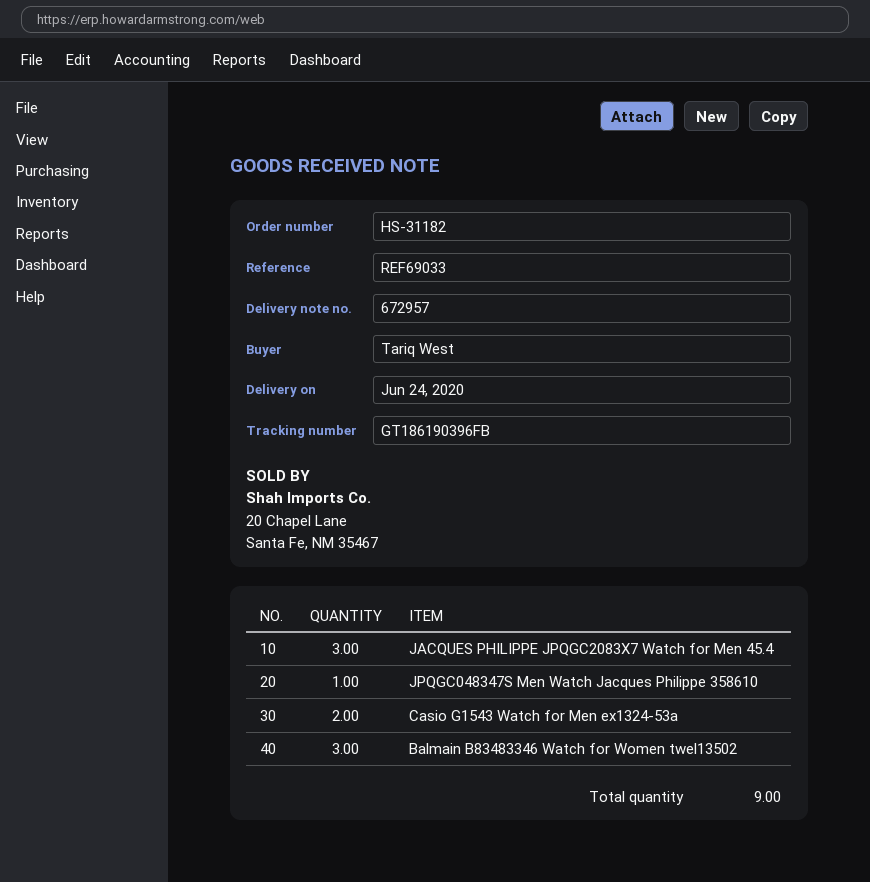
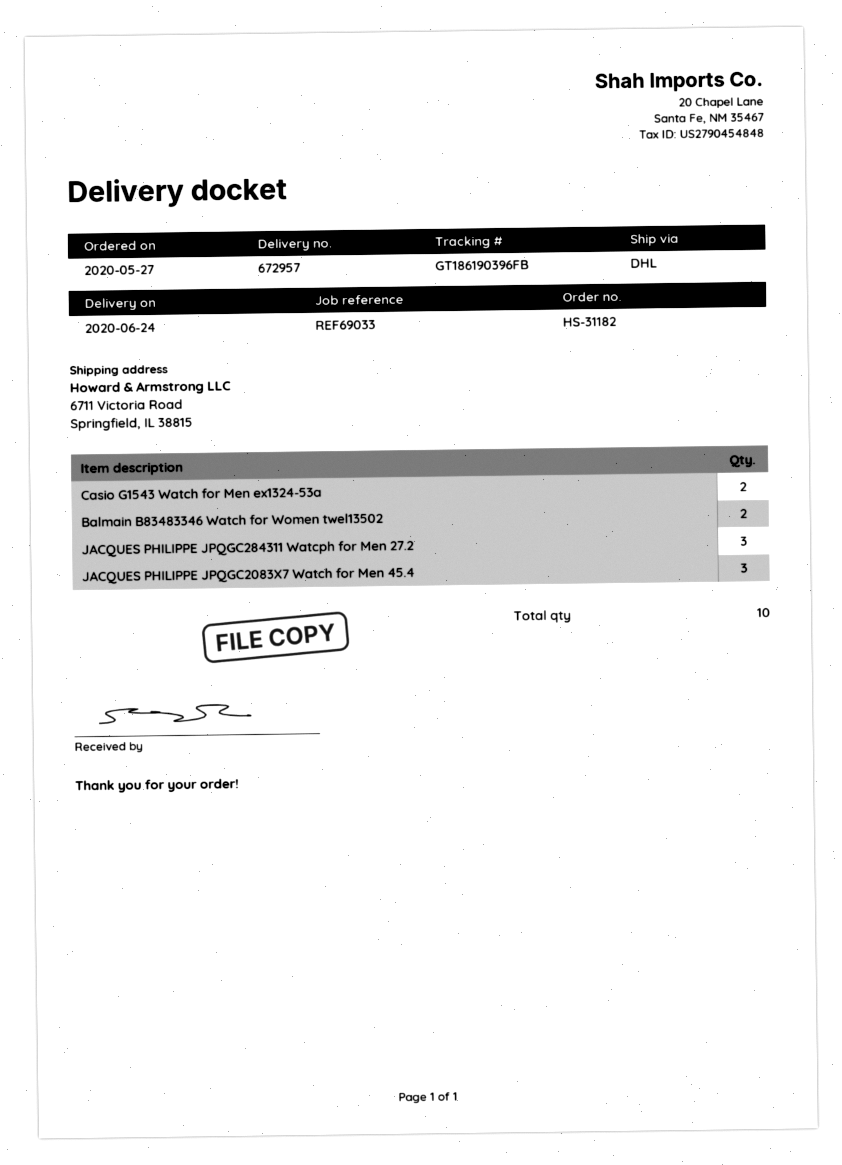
JPQGC048347S Men Watch Jacques Philippe 358610: 1 -> none
Balmain B83483346 Watch for Women twel13502: 3 -> 2
JACQUES PHILIPPE JPQGC284311 Watcph for Men 27.2: none -> 3
total quantity: 9 -> 10

